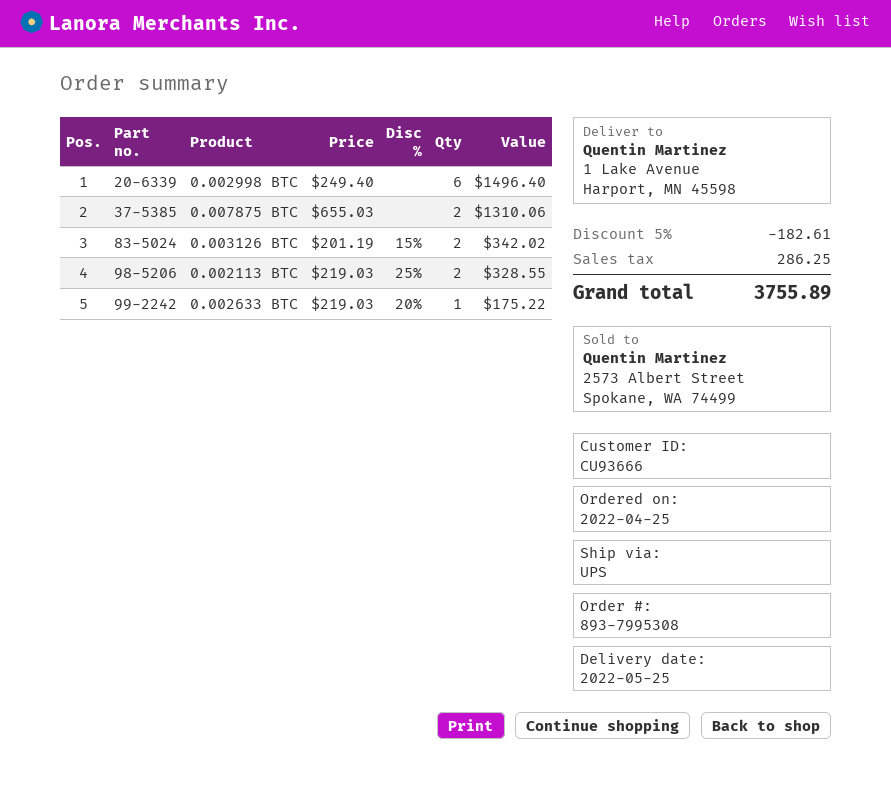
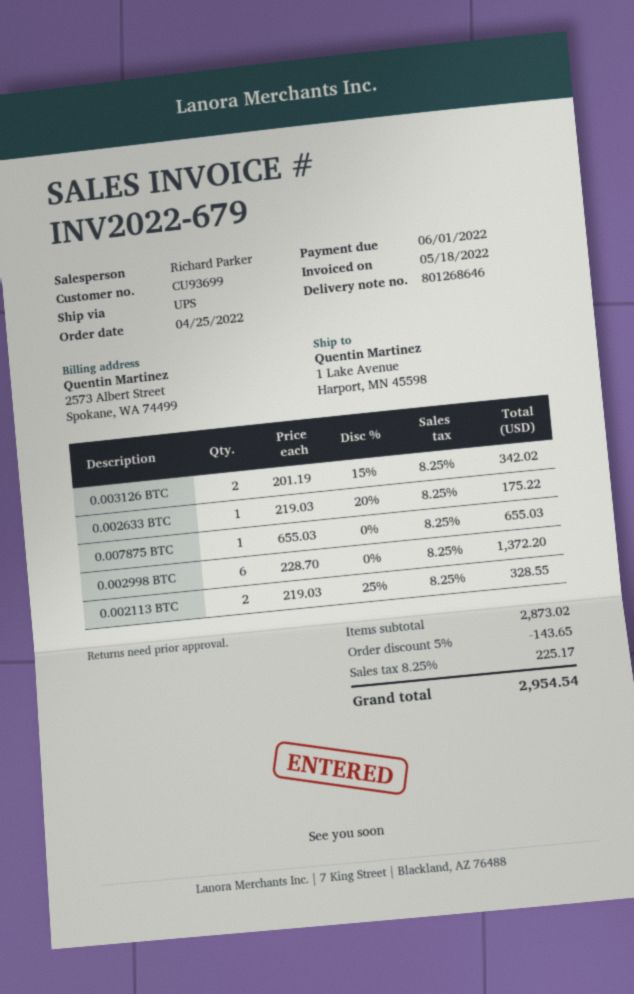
customer number: CU93666 -> CU93699
0.002998 BTC: 6 x 249.40 = 1496.40 -> 6 x 228.70 = 1372.20
0.007875 BTC: 2 x 655.03 = 1310.06 -> 1 x 655.03 = 655.03
discount: 5% = 182.61 -> 5% = 143.65
tax: 286.25 -> 225.17
total: 3755.89 -> 2954.54

